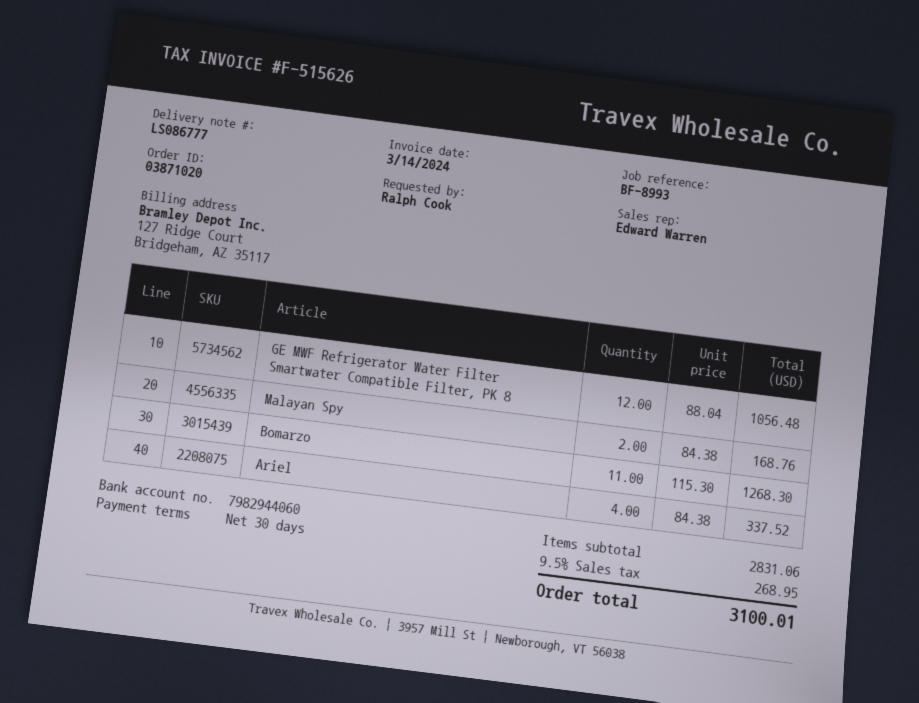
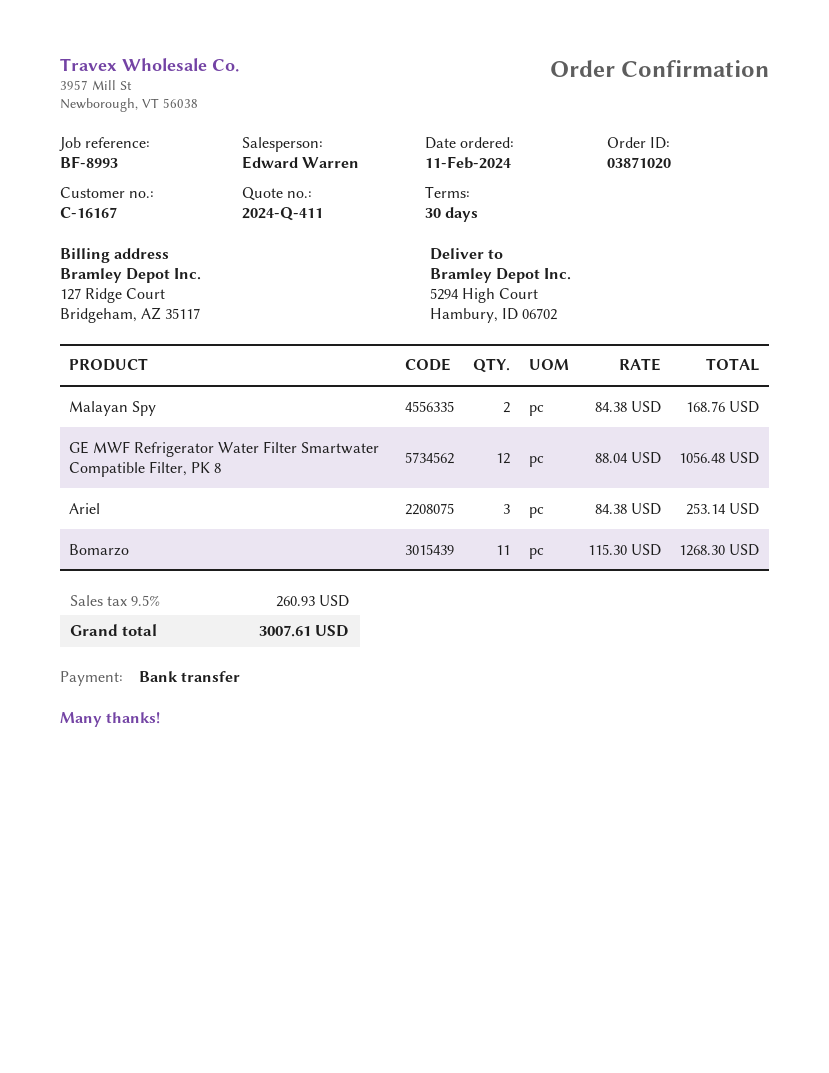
Ariel: 4 x 84.38 = 337.52 -> 3 x 84.38 = 253.14
tax: 9.5% = 268.95 -> 9.5% = 260.93
total: 3100.01 -> 3007.61

